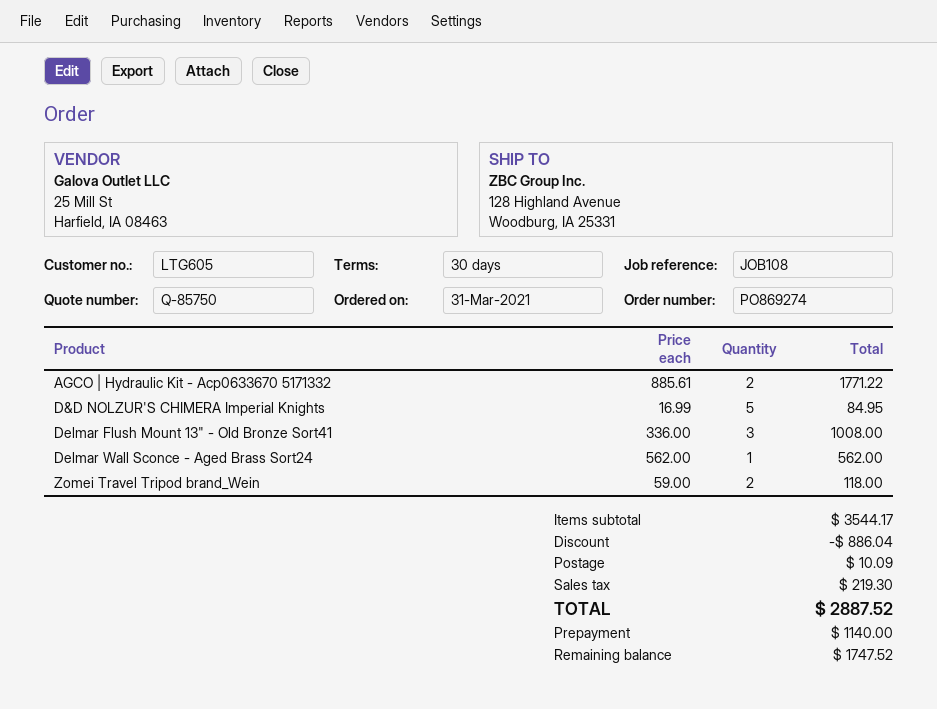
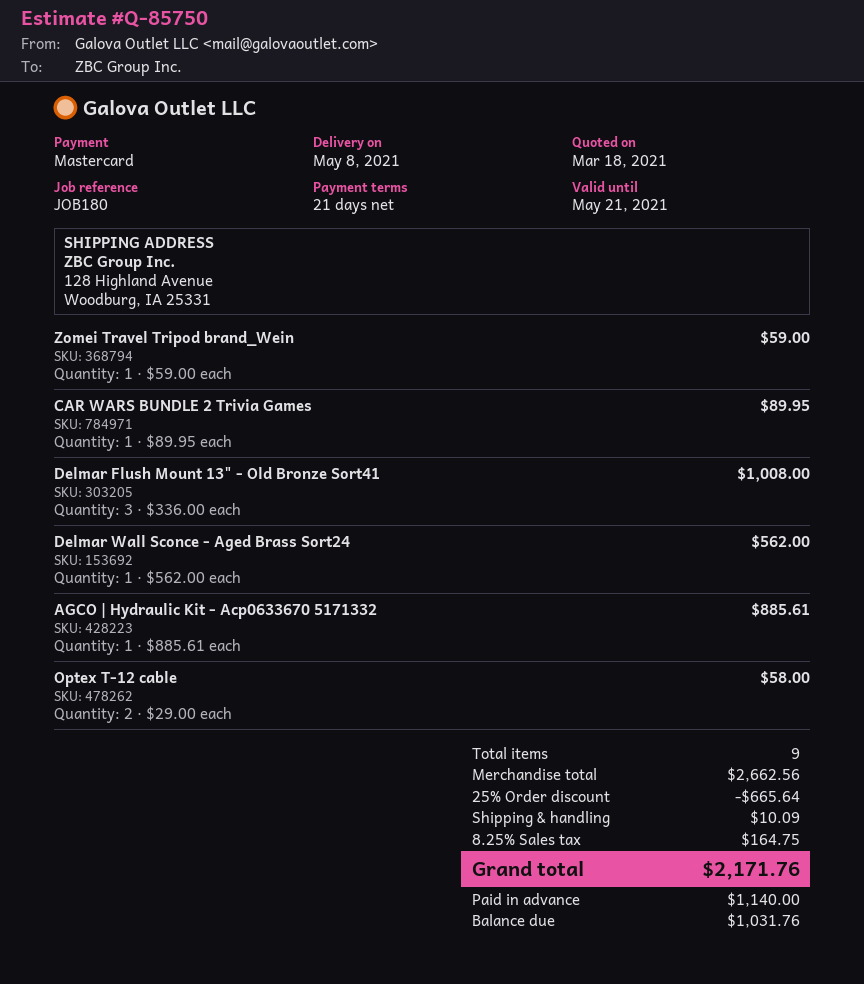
payment terms: 30 days -> 21 days
reference: JOB108 -> JOB180
AGCO | Hydraulic Kit - Acp0633670 5171332: 2 x 885.61 = 1771.22 -> 1 x 885.61 = 885.61
D&D NOLZUR'S CHIMERA Imperial Knights: 5 x 16.99 = 84.95 -> none
Zomei Travel Tripod brand_Wein: 2 x 59.00 = 118.00 -> 1 x 59.00 = 59.00
CAR WARS BUNDLE 2 Trivia Games: none -> 1 x 89.95 = 89.95
Optex T-12 cable: none -> 2 x 29.00 = 58.00
subtotal: 3544.17 -> 2662.56
discount: 886.04 -> 665.64
tax: 219.30 -> 164.75
total: 2887.52 -> 2171.76
balance: 1747.52 -> 1031.76

